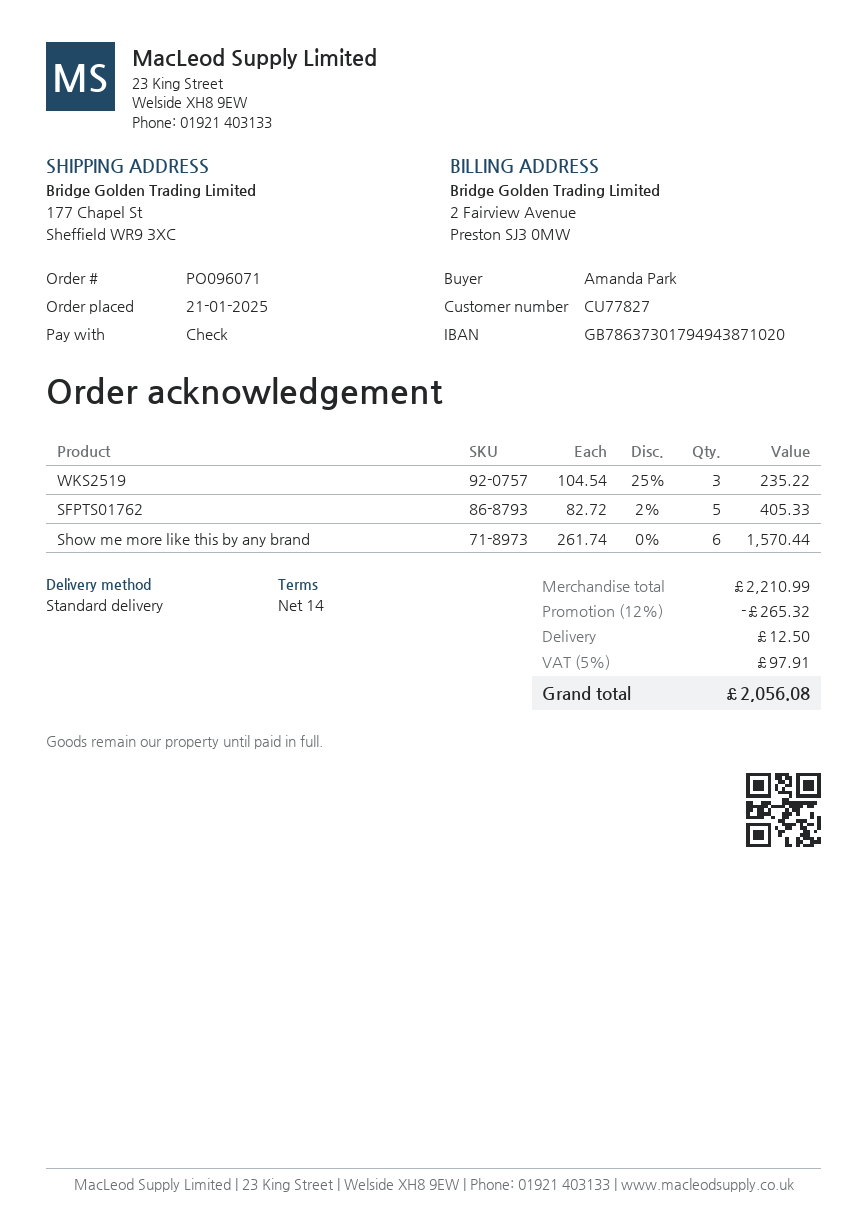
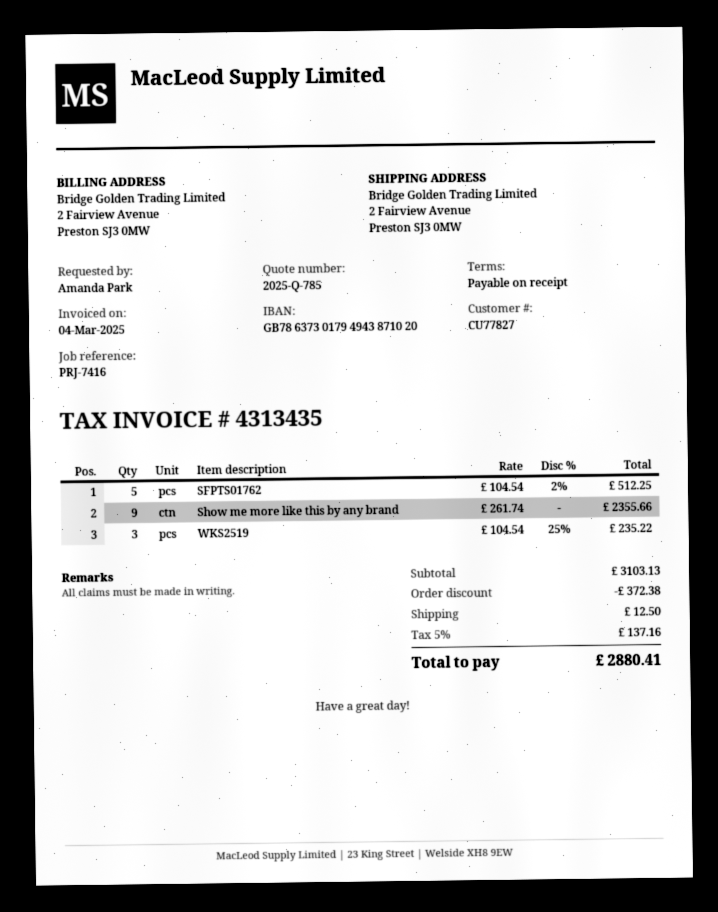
payment terms: 14 days -> on receipt
ship to: 177 Chapel St, Sheffield WR9 3XC -> 2 Fairview Avenue, Preston SJ3 0MW
SFPTS01762: 5 x 82.72 - 2% = 405.33 -> 5 x 104.54 - 2% = 512.25
Show me more like this by any brand: 6 x 261.74 = 1570.44 -> 9 x 261.74 = 2355.66
subtotal: 2210.99 -> 3103.13
discount: 265.32 -> 372.38
tax: 5% = 97.91 -> 5% = 137.16
total: 2056.08 -> 2880.41

